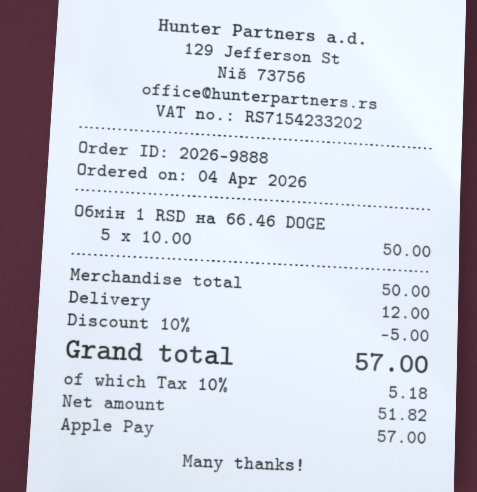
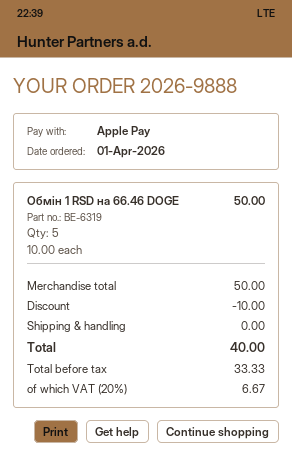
order date: 2026-04-04 -> 2026-04-01
discount: 5.00 -> 10.00
shipping: 12.00 -> 0.00
net: 51.82 -> 33.33
tax: 10% = 5.18 -> 20% = 6.67
total: 57.00 -> 40.00

